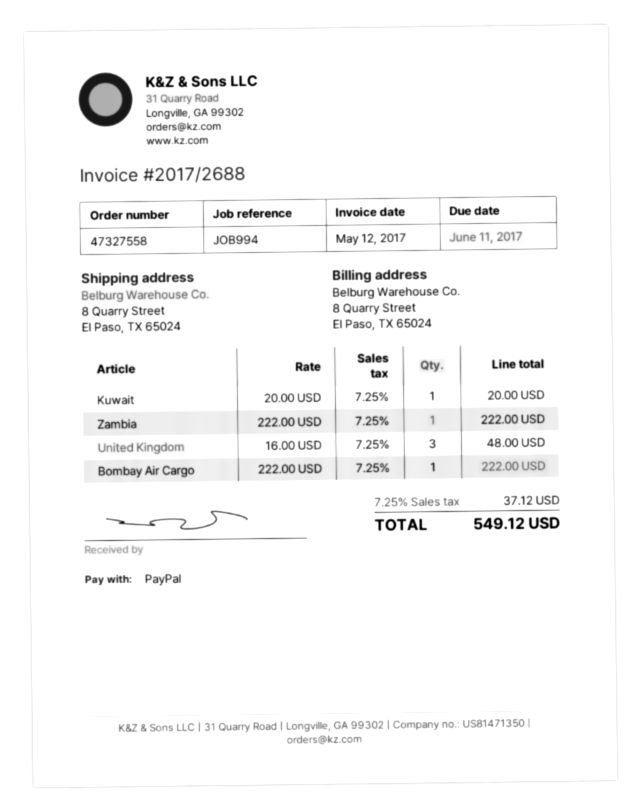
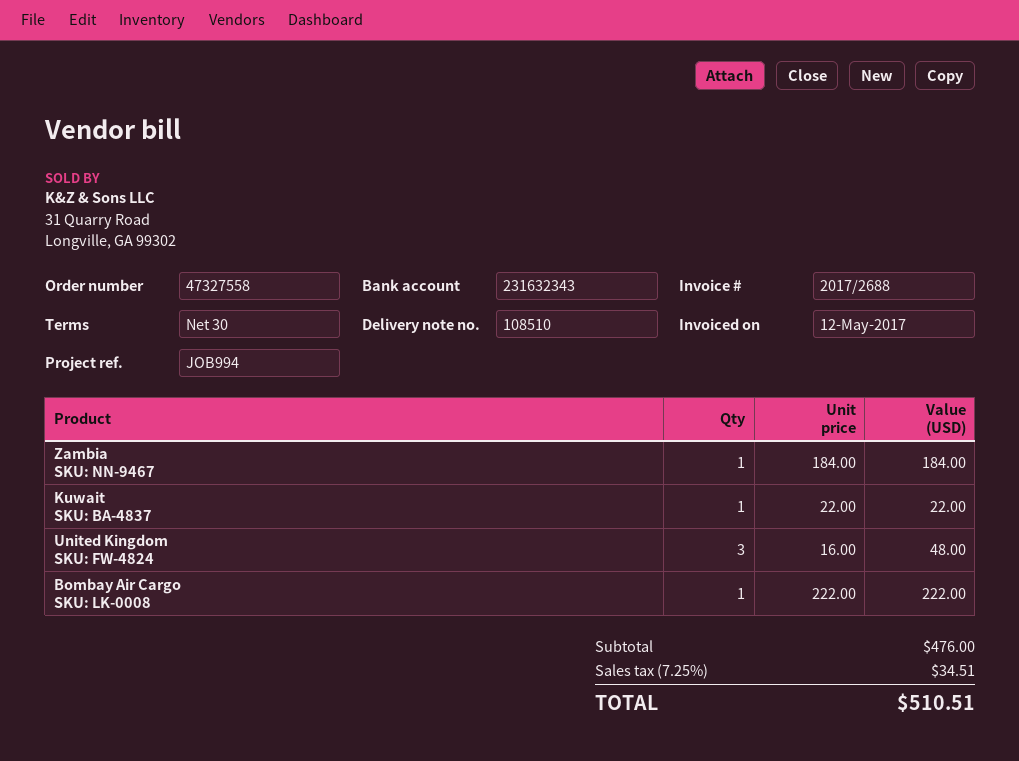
Kuwait: 1 x 20.00 = 20.00 -> 1 x 22.00 = 22.00
Zambia: 1 x 222.00 = 222.00 -> 1 x 184.00 = 184.00
tax: 7.25% = 37.12 -> 7.25% = 34.51
total: 549.12 -> 510.51

